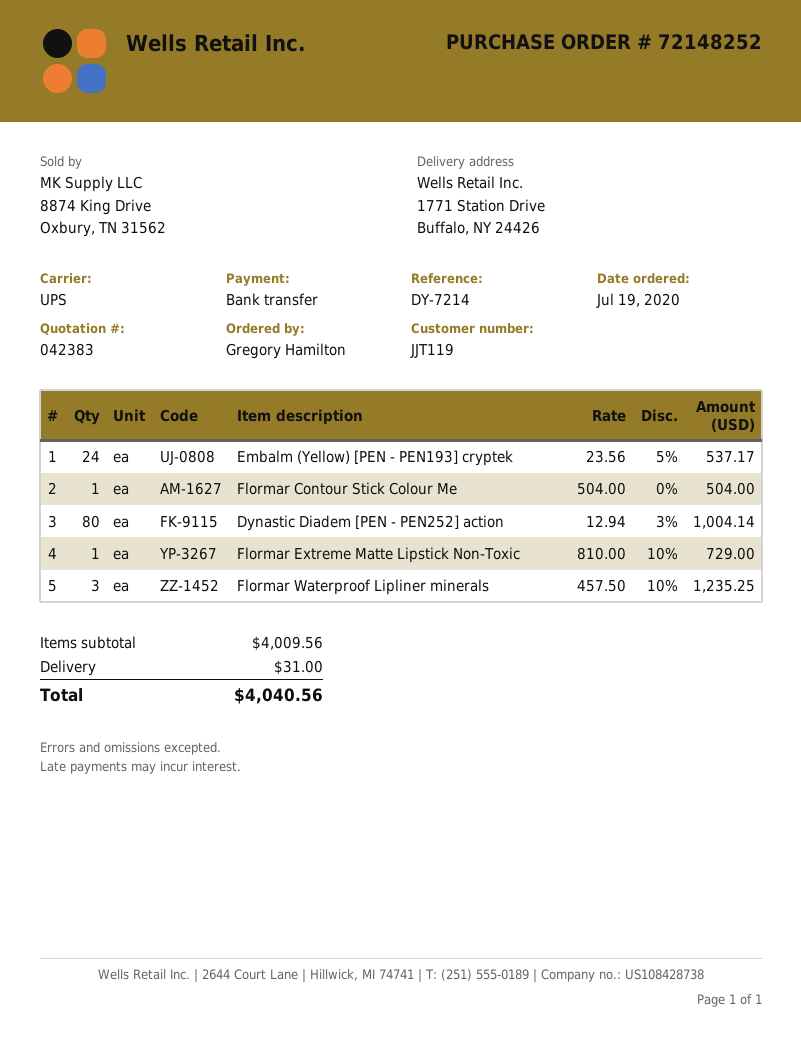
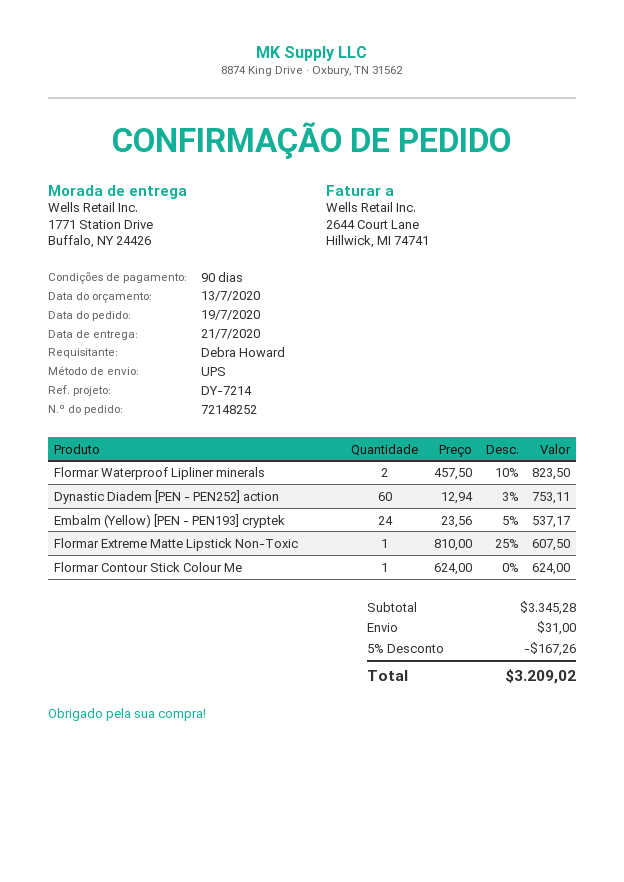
ordered by: Gregory Hamilton -> Debra Howard
Flormar Contour Stick Colour Me: 1 x 504.00 = 504.00 -> 1 x 624.00 = 624.00
Dynastic Diadem [PEN - PEN252] action: 80 x 12.94 - 3% = 1004.14 -> 60 x 12.94 - 3% = 753.11
Flormar Extreme Matte Lipstick Non-Toxic: 1 x 810.00 - 10% = 729.00 -> 1 x 810.00 - 25% = 607.50
Flormar Waterproof Lipliner minerals: 3 x 457.50 - 10% = 1235.25 -> 2 x 457.50 - 10% = 823.50
subtotal: 4009.56 -> 3345.28
discount: none -> 5% = 167.26
total: 4040.56 -> 3209.02

